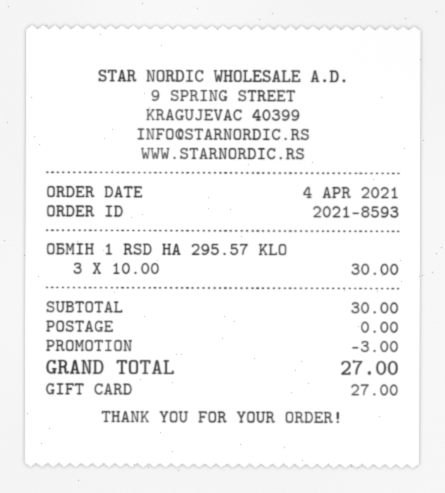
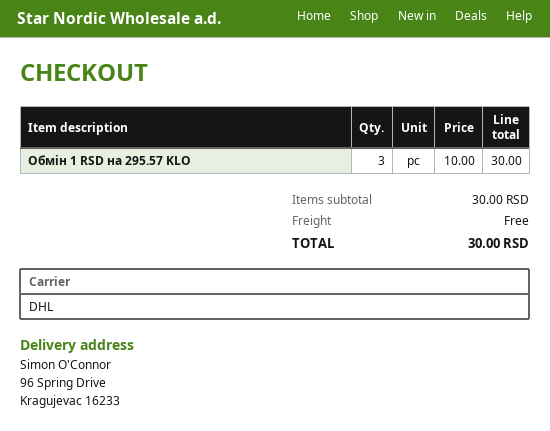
discount: 3.00 -> none
total: 27.00 -> 30.00

